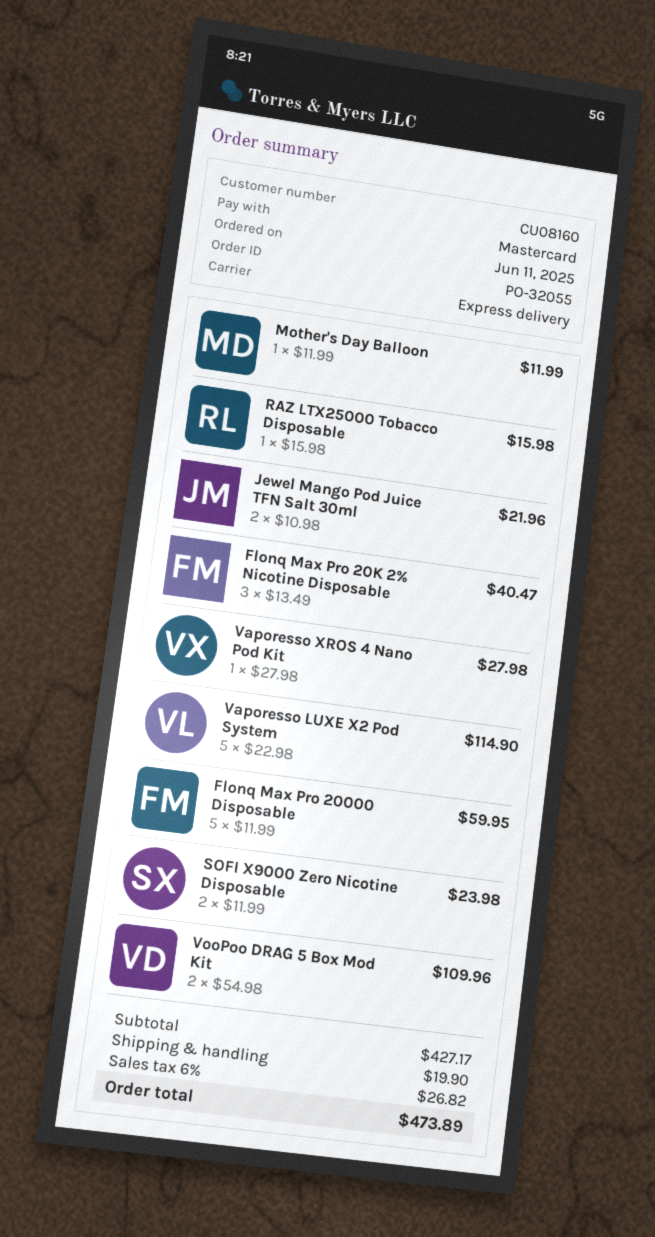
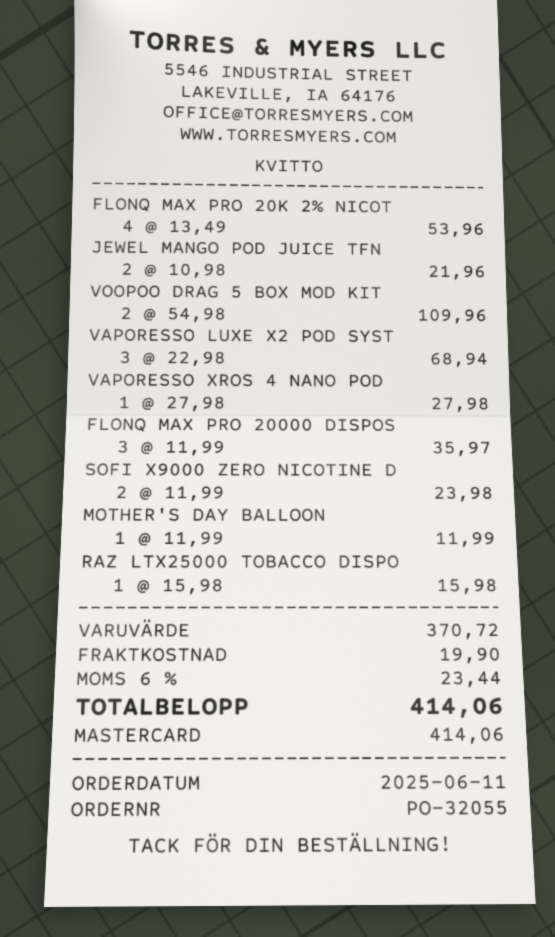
Flonq Max Pro 20K 2% Nicotine Disposable: 3 x 13.49 = 40.47 -> 4 x 13.49 = 53.96
Vaporesso LUXE X2 Pod System: 5 x 22.98 = 114.90 -> 3 x 22.98 = 68.94
Flonq Max Pro 20000 Disposable: 5 x 11.99 = 59.95 -> 3 x 11.99 = 35.97
subtotal: 427.17 -> 370.72
tax: 6% = 26.82 -> 6% = 23.44
total: 473.89 -> 414.06

